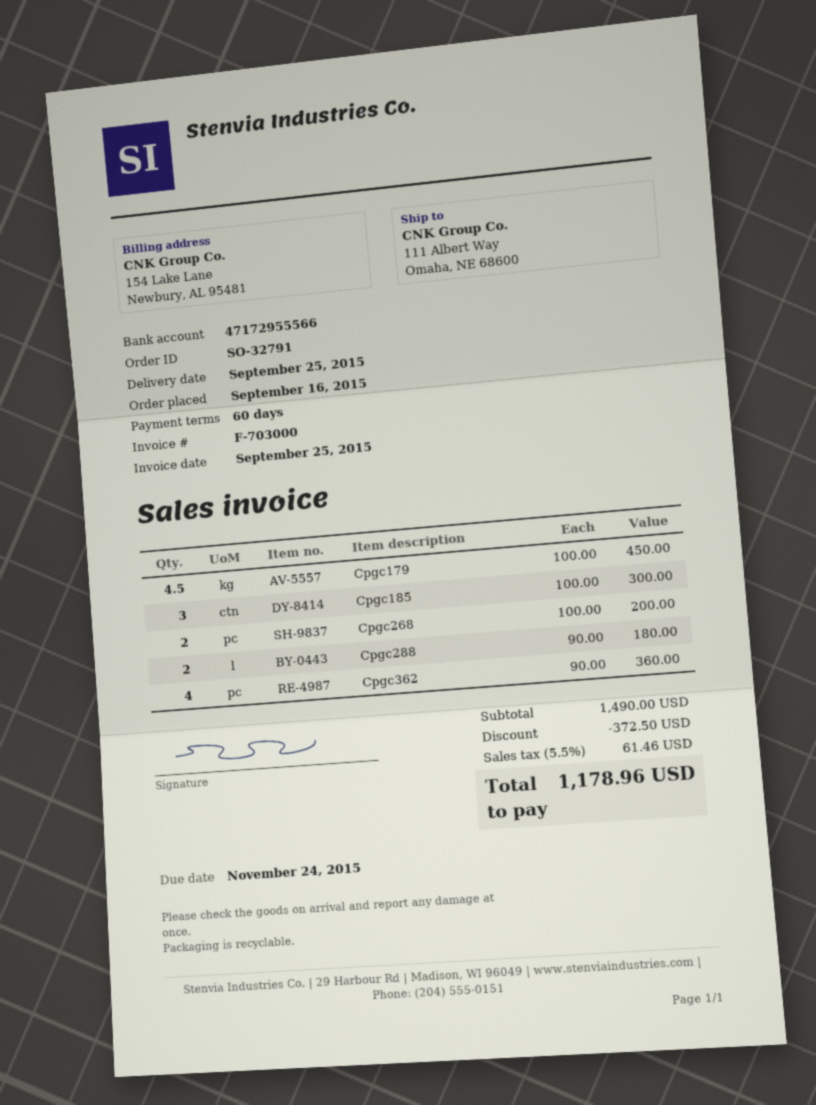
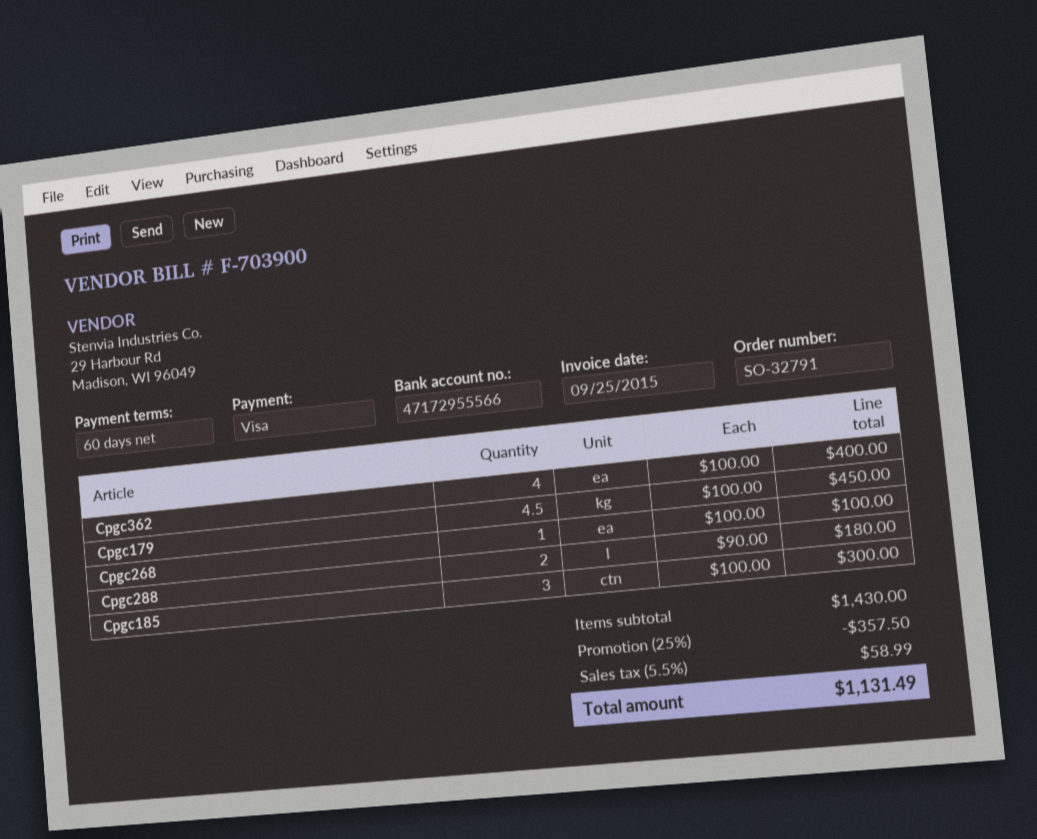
invoice number: F-703000 -> F-703900
Cpgc268: 2 x 100.00 = 200.00 -> 1 x 100.00 = 100.00
Cpgc362: 4 x 90.00 = 360.00 -> 4 x 100.00 = 400.00
subtotal: 1490.00 -> 1430.00
discount: 372.50 -> 357.50
tax: 5.5% = 61.46 -> 5.5% = 58.99
total: 1178.96 -> 1131.49

